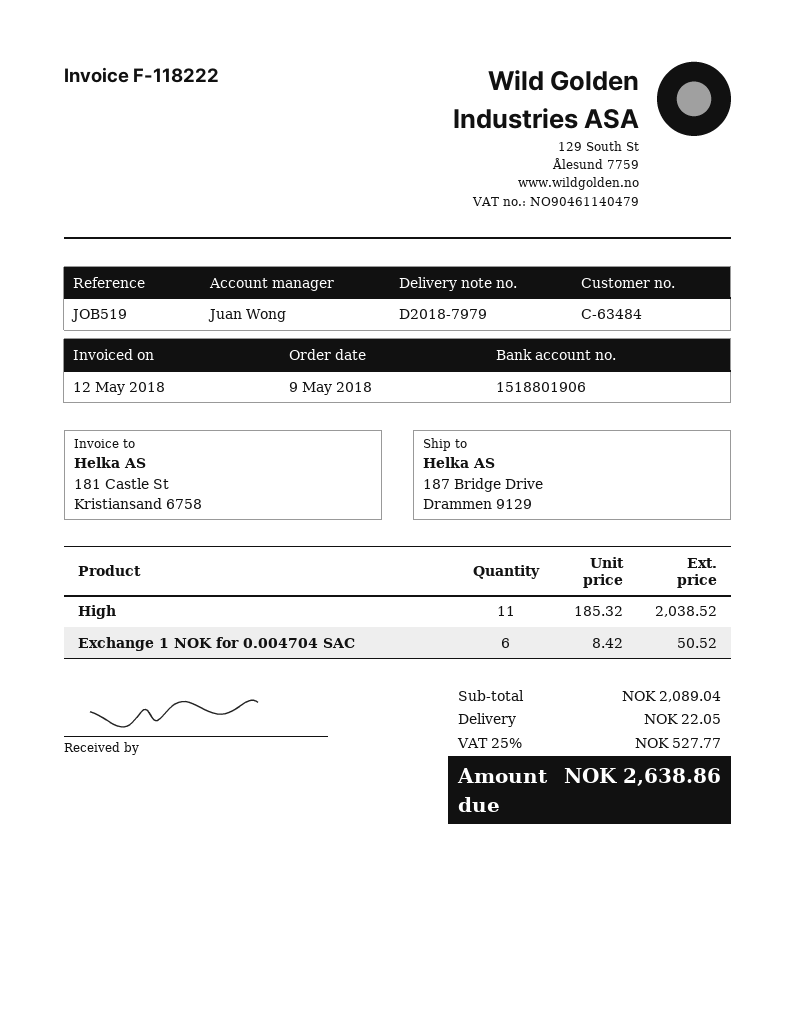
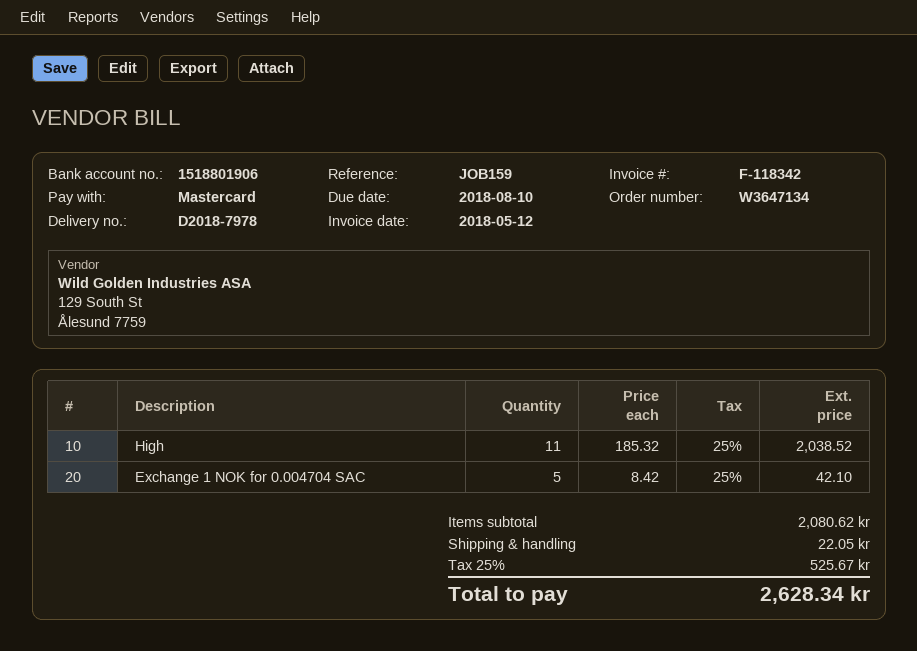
delivery note number: D2018-7979 -> D2018-7978
invoice number: F-118222 -> F-118342
reference: JOB519 -> JOB159
Exchange 1 NOK for 0.004704 SAC: 6 x 8.42 = 50.52 -> 5 x 8.42 = 42.10
subtotal: 2089.04 -> 2080.62
tax: 25% = 527.77 -> 25% = 525.67
total: 2638.86 -> 2628.34

